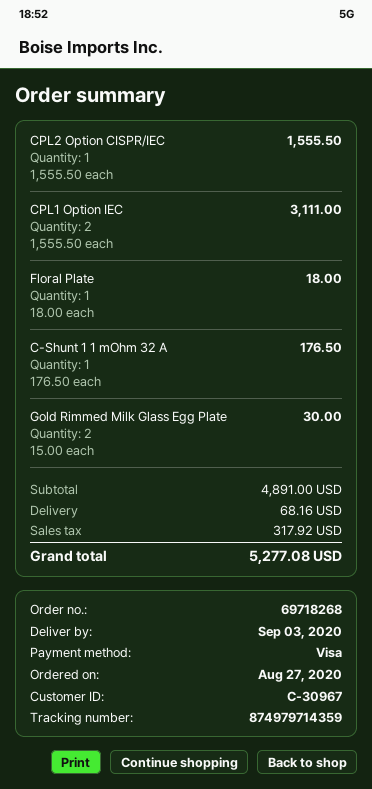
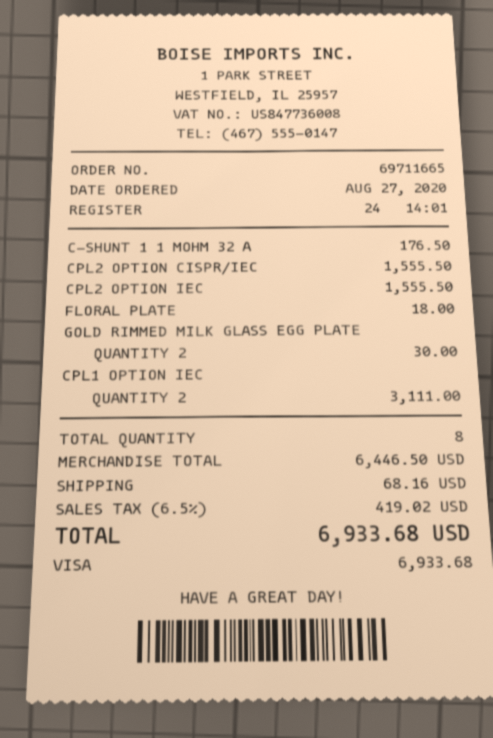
order number: 69718268 -> 69711665
CPL2 OPTION IEC: none -> 1 for 1555.50
subtotal: 4891.00 -> 6446.50
tax: 317.92 -> 419.02
total: 5277.08 -> 6933.68

